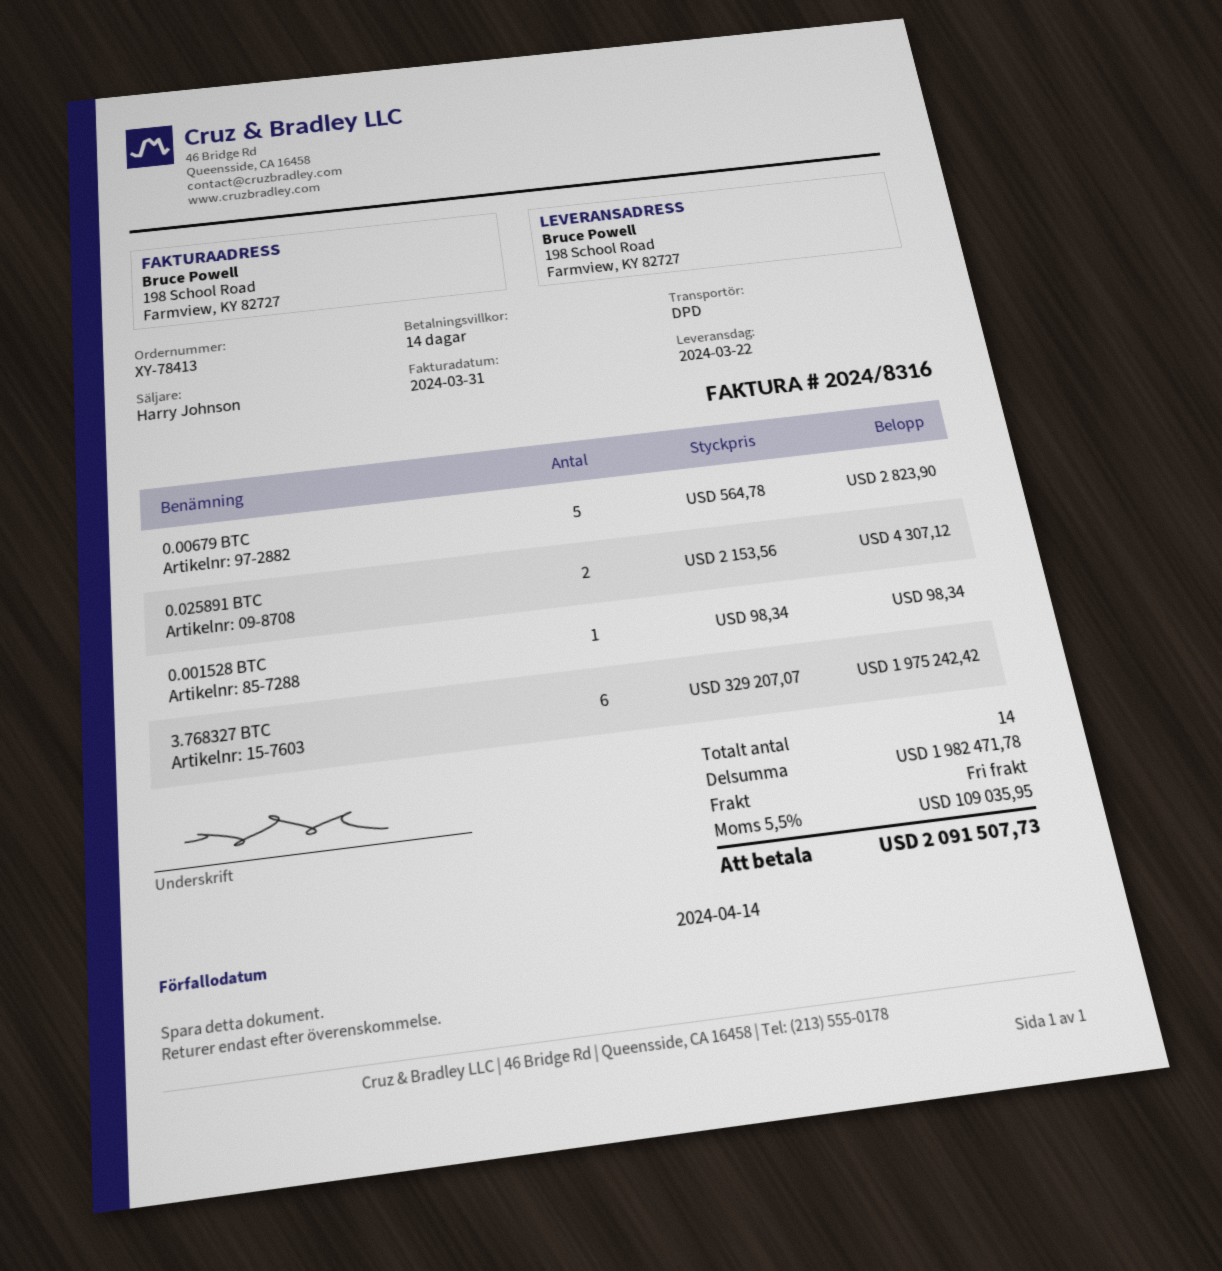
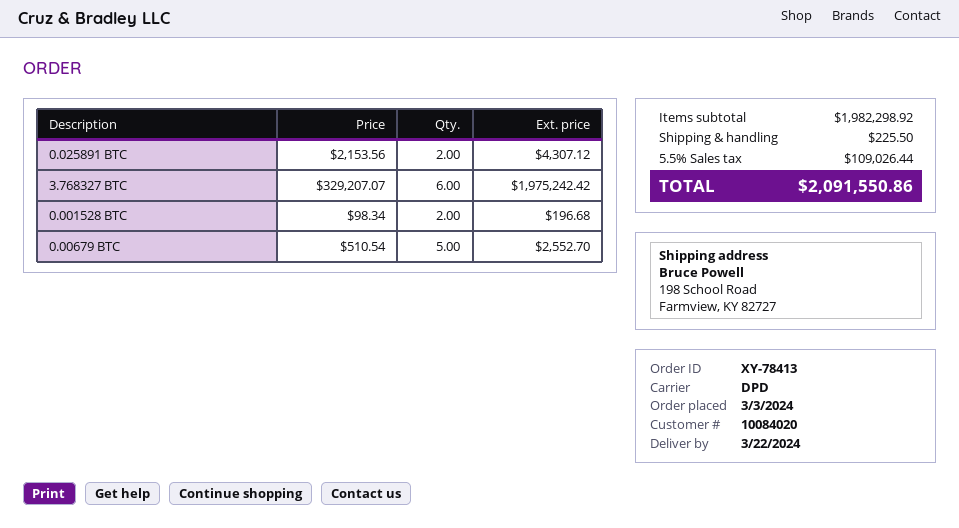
0.00679 BTC: 5 x 564.78 = 2823.90 -> 5 x 510.54 = 2552.70
0.001528 BTC: 1 x 98.34 = 98.34 -> 2 x 98.34 = 196.68
subtotal: 1982471.78 -> 1982298.92
shipping: 0.00 -> 225.50
tax: 5.5% = 109035.95 -> 5.5% = 109026.44
total: 2091507.73 -> 2091550.86

